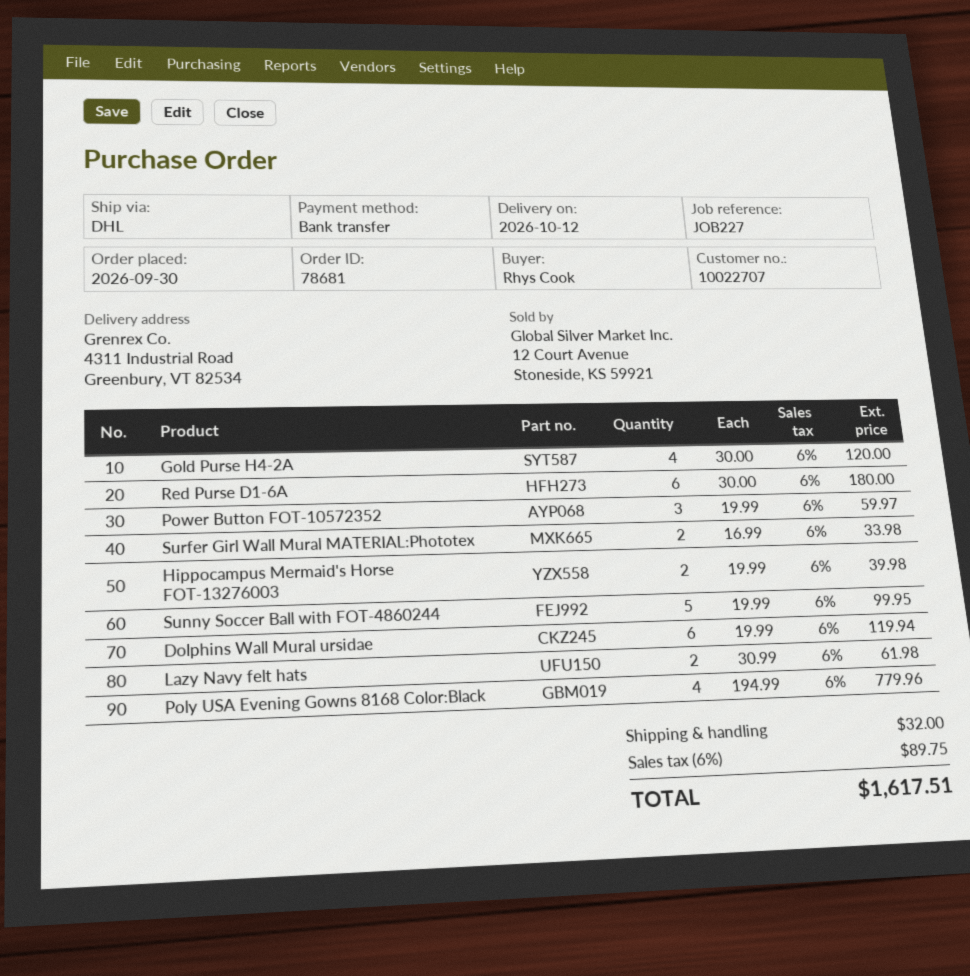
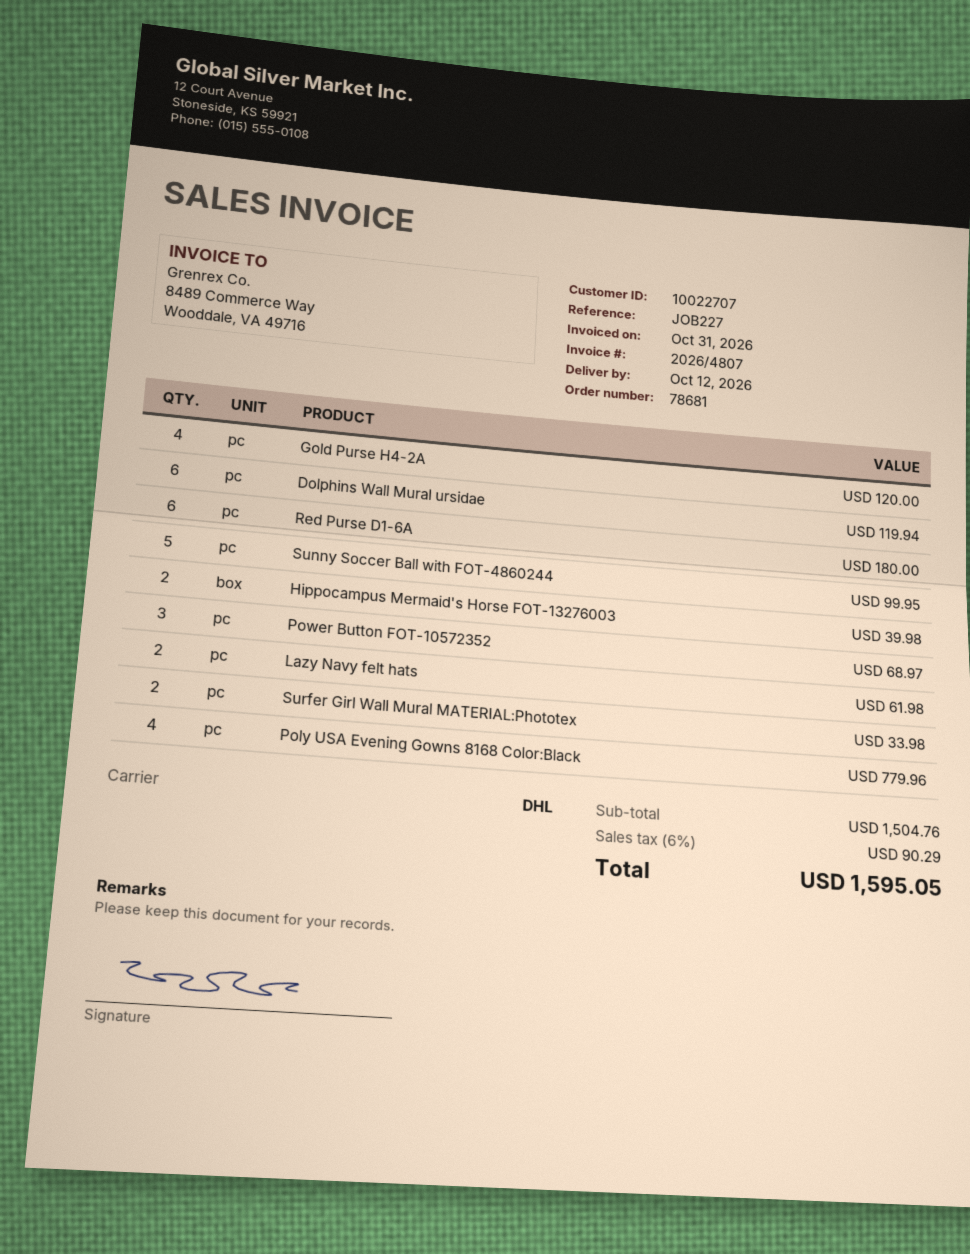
Power Button FOT-10572352: 3 for 59.97 -> 3 for 68.97
shipping: 32.00 -> none
tax: 6% = 89.75 -> 6% = 90.29
total: 1617.51 -> 1595.05

